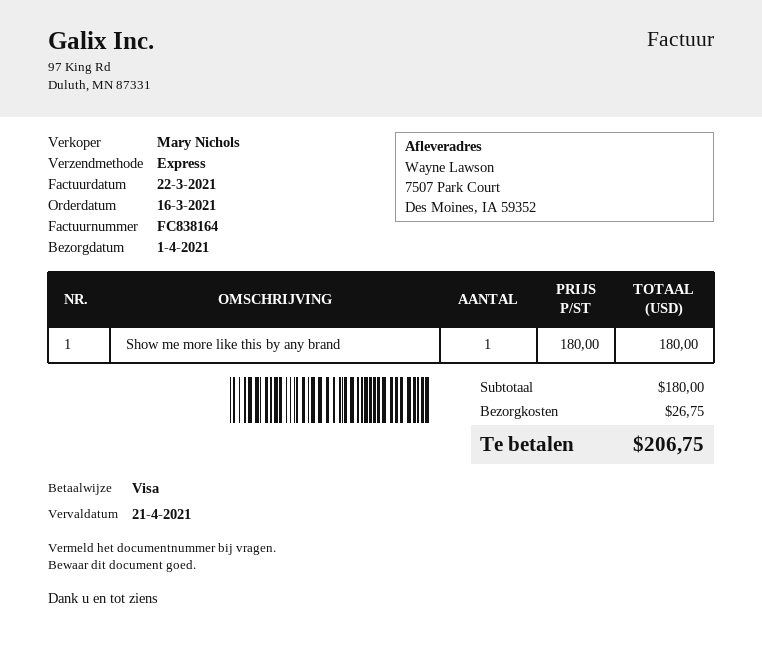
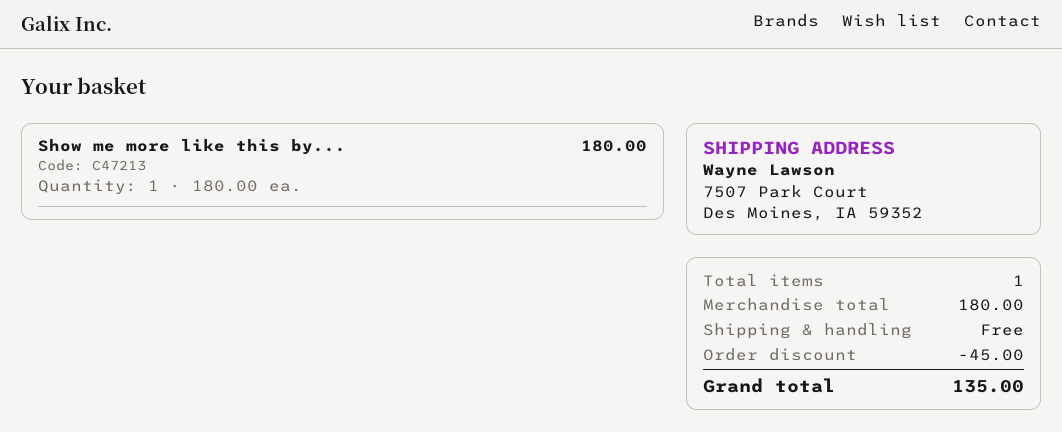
discount: none -> 45.00
shipping: 26.75 -> 0.00
total: 206.75 -> 135.00

